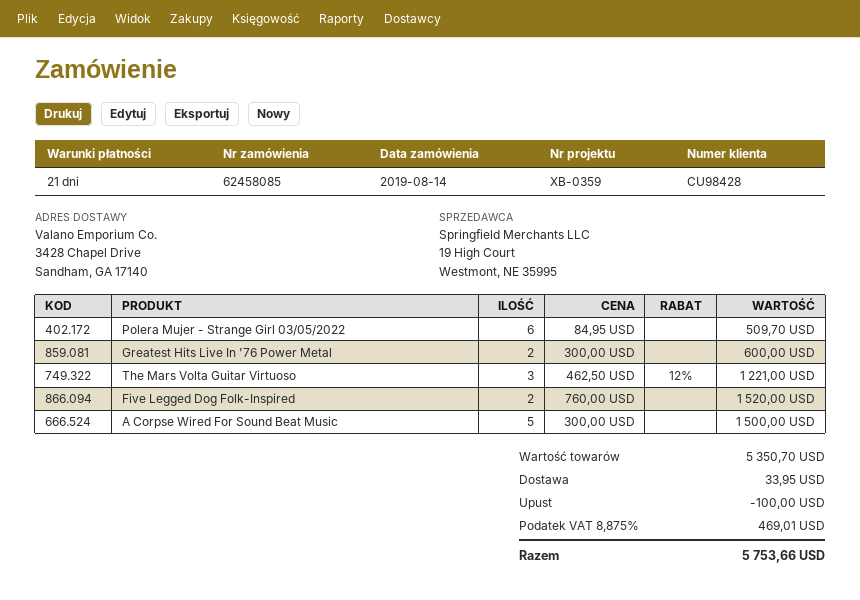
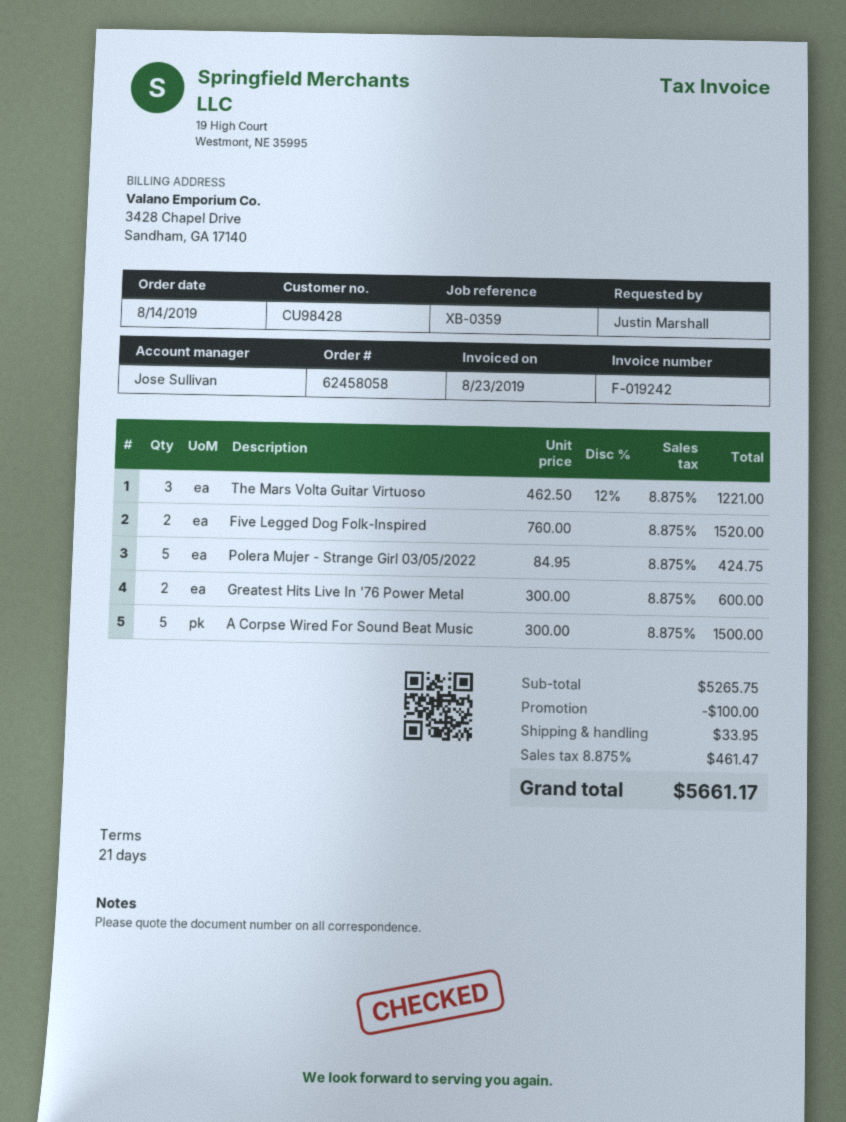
order number: 62458085 -> 62458058
Polera Mujer - Strange Girl 03/05/2022: 6 x 84.95 = 509.70 -> 5 x 84.95 = 424.75
subtotal: 5350.70 -> 5265.75
tax: 8.875% = 469.01 -> 8.875% = 461.47
total: 5753.66 -> 5661.17

